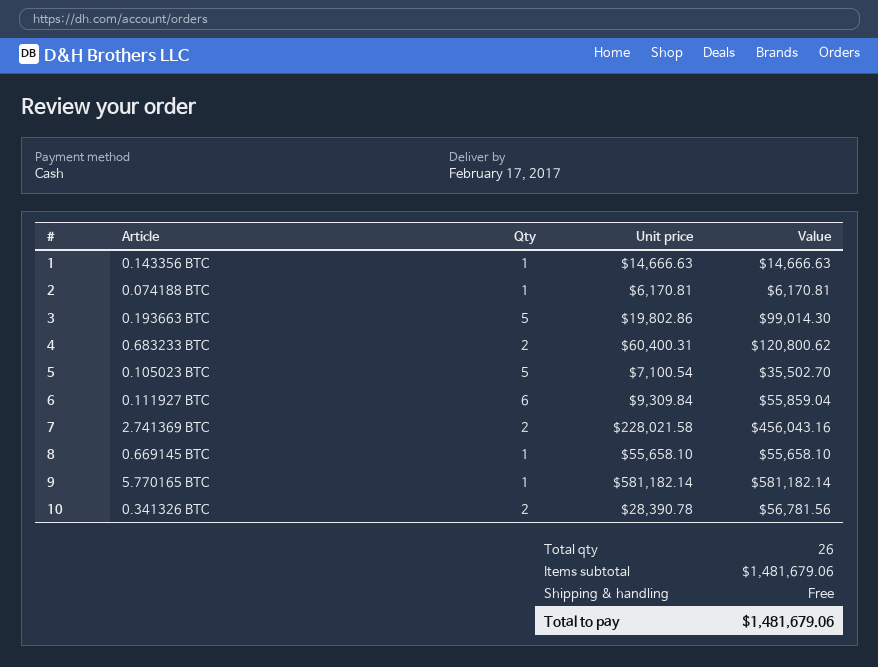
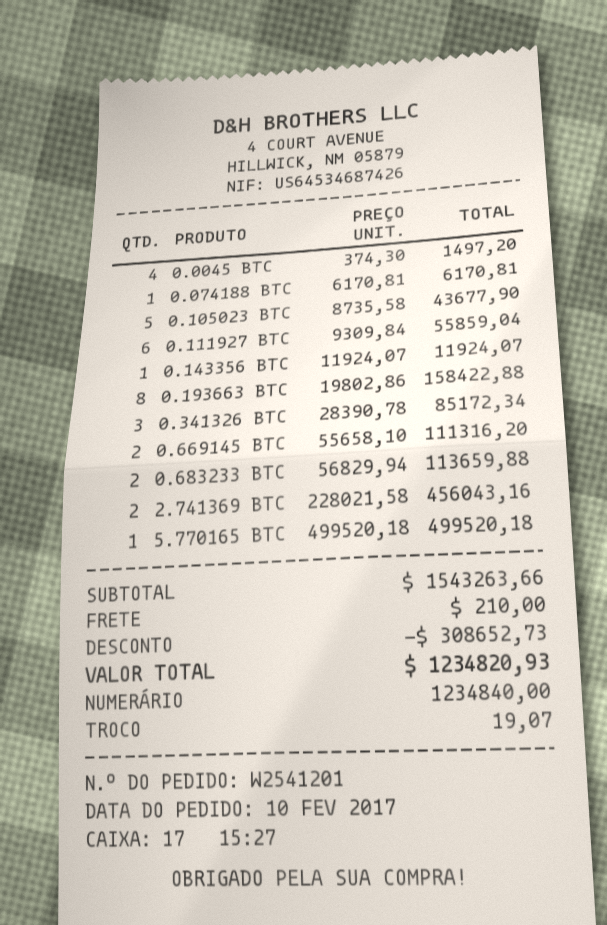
0.143356 BTC: 1 x 14666.63 = 14666.63 -> 1 x 11924.07 = 11924.07
0.193663 BTC: 5 x 19802.86 = 99014.30 -> 8 x 19802.86 = 158422.88
0.683233 BTC: 2 x 60400.31 = 120800.62 -> 2 x 56829.94 = 113659.88
0.105023 BTC: 5 x 7100.54 = 35502.70 -> 5 x 8735.58 = 43677.90
0.669145 BTC: 1 x 55658.10 = 55658.10 -> 2 x 55658.10 = 111316.20
5.770165 BTC: 1 x 581182.14 = 581182.14 -> 1 x 499520.18 = 499520.18
0.341326 BTC: 2 x 28390.78 = 56781.56 -> 3 x 28390.78 = 85172.34
0.0045 BTC: none -> 4 x 374.30 = 1497.20
subtotal: 1481679.06 -> 1543263.66
discount: none -> 308652.73
shipping: 0.00 -> 210.00
total: 1481679.06 -> 1234820.93

